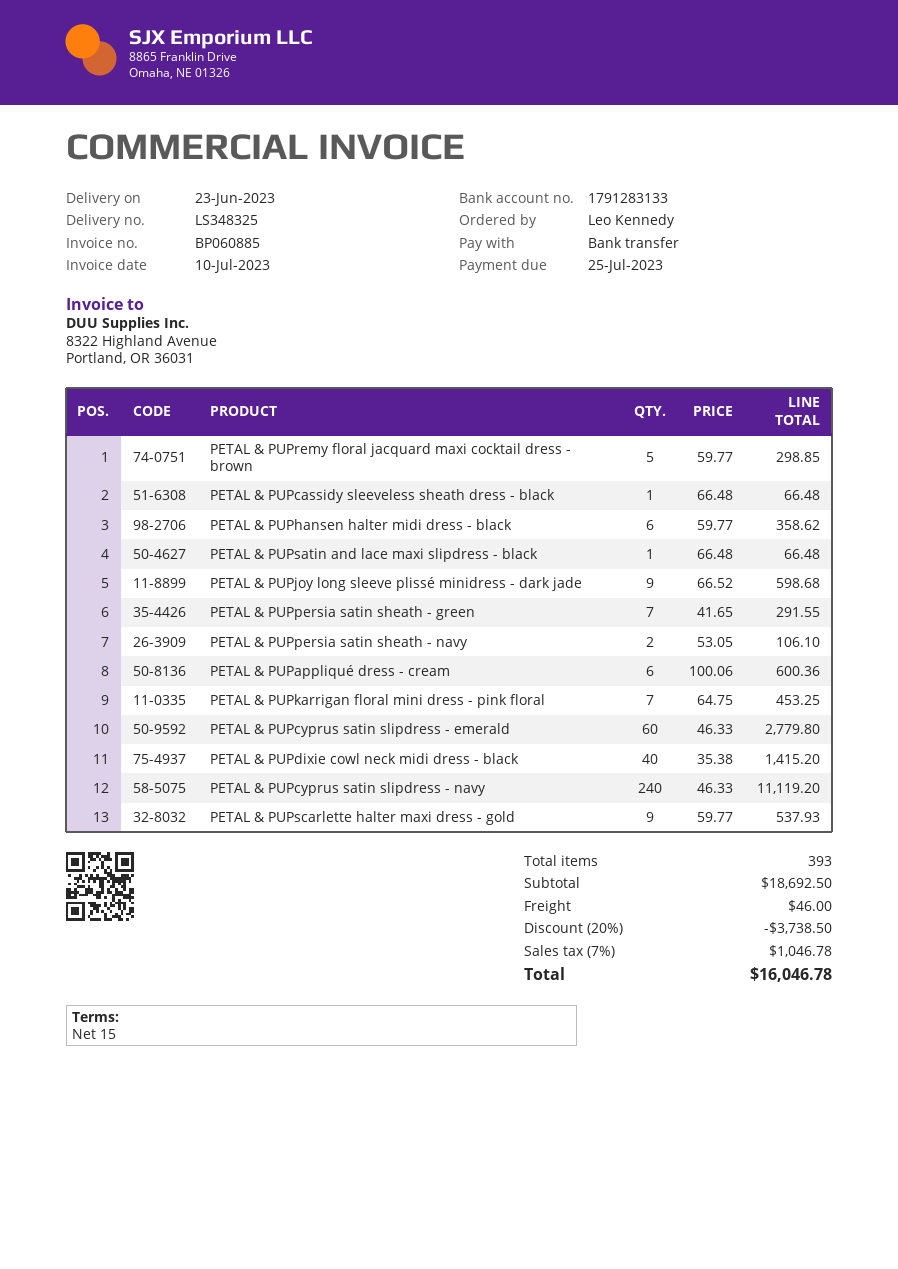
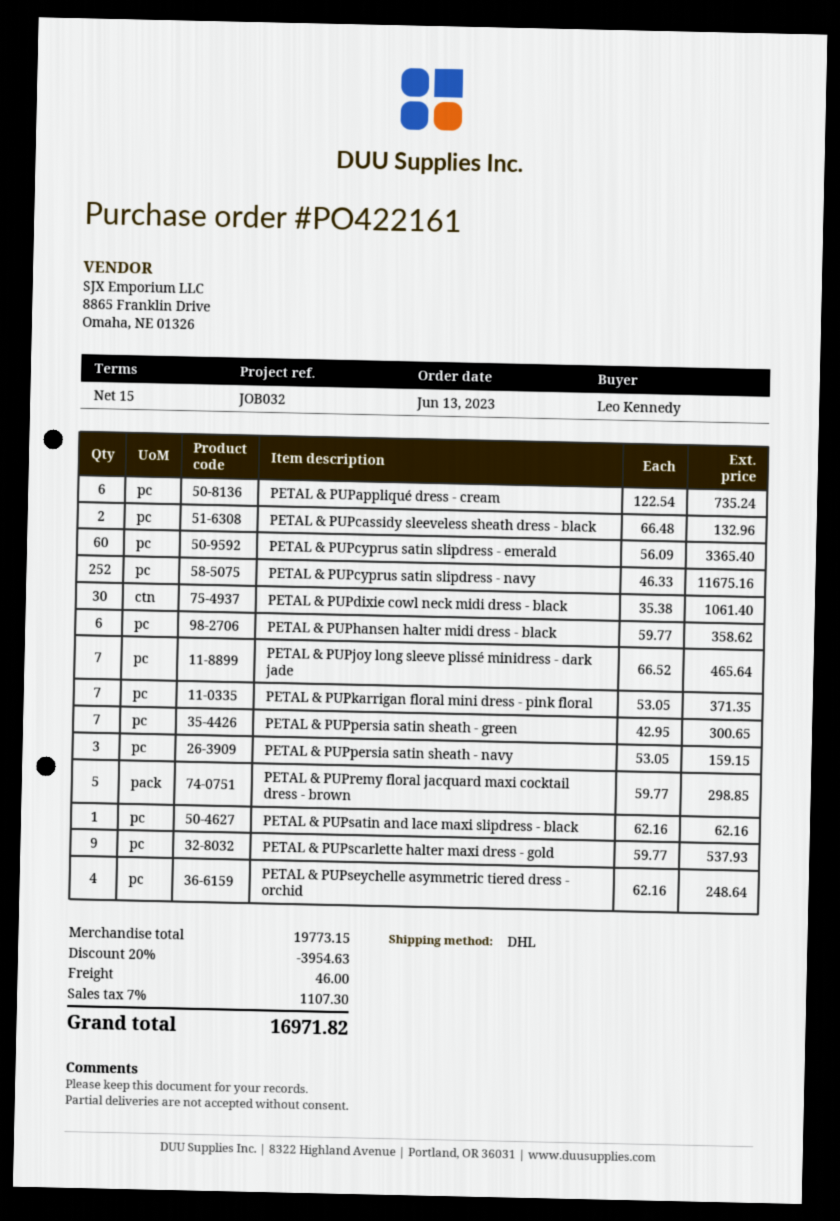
PETAL & PUPcassidy sleeveless sheath dress - black: 1 x 66.48 = 66.48 -> 2 x 66.48 = 132.96
PETAL & PUPsatin and lace maxi slipdress - black: 1 x 66.48 = 66.48 -> 1 x 62.16 = 62.16
PETAL & PUPjoy long sleeve plissé minidress - dark jade: 9 x 66.52 = 598.68 -> 7 x 66.52 = 465.64
PETAL & PUPpersia satin sheath - green: 7 x 41.65 = 291.55 -> 7 x 42.95 = 300.65
PETAL & PUPpersia satin sheath - navy: 2 x 53.05 = 106.10 -> 3 x 53.05 = 159.15
PETAL & PUPappliqué dress - cream: 6 x 100.06 = 600.36 -> 6 x 122.54 = 735.24
PETAL & PUPkarrigan floral mini dress - pink floral: 7 x 64.75 = 453.25 -> 7 x 53.05 = 371.35
PETAL & PUPcyprus satin slipdress - emerald: 60 x 46.33 = 2779.80 -> 60 x 56.09 = 3365.40
PETAL & PUPdixie cowl neck midi dress - black: 40 x 35.38 = 1415.20 -> 30 x 35.38 = 1061.40
PETAL & PUPcyprus satin slipdress - navy: 240 x 46.33 = 11119.20 -> 252 x 46.33 = 11675.16
PETAL & PUPseychelle asymmetric tiered dress - orchid: none -> 4 x 62.16 = 248.64
subtotal: 18692.50 -> 19773.15
discount: 20% = 3738.50 -> 20% = 3954.63
tax: 7% = 1046.78 -> 7% = 1107.30
total: 16046.78 -> 16971.82

